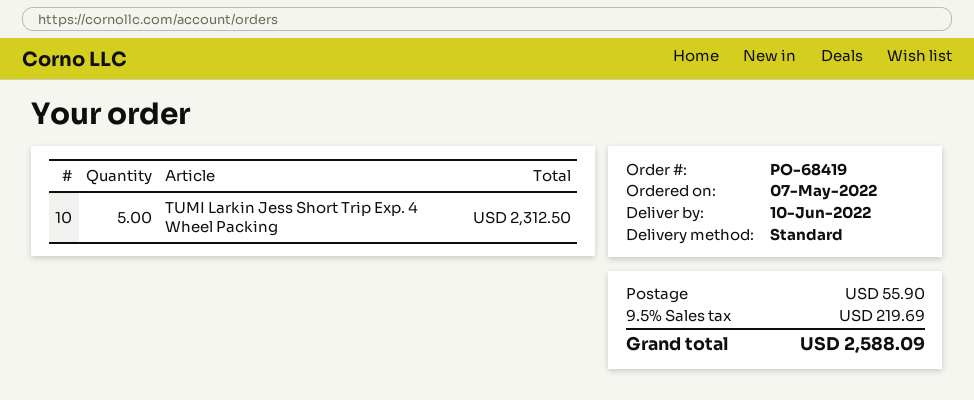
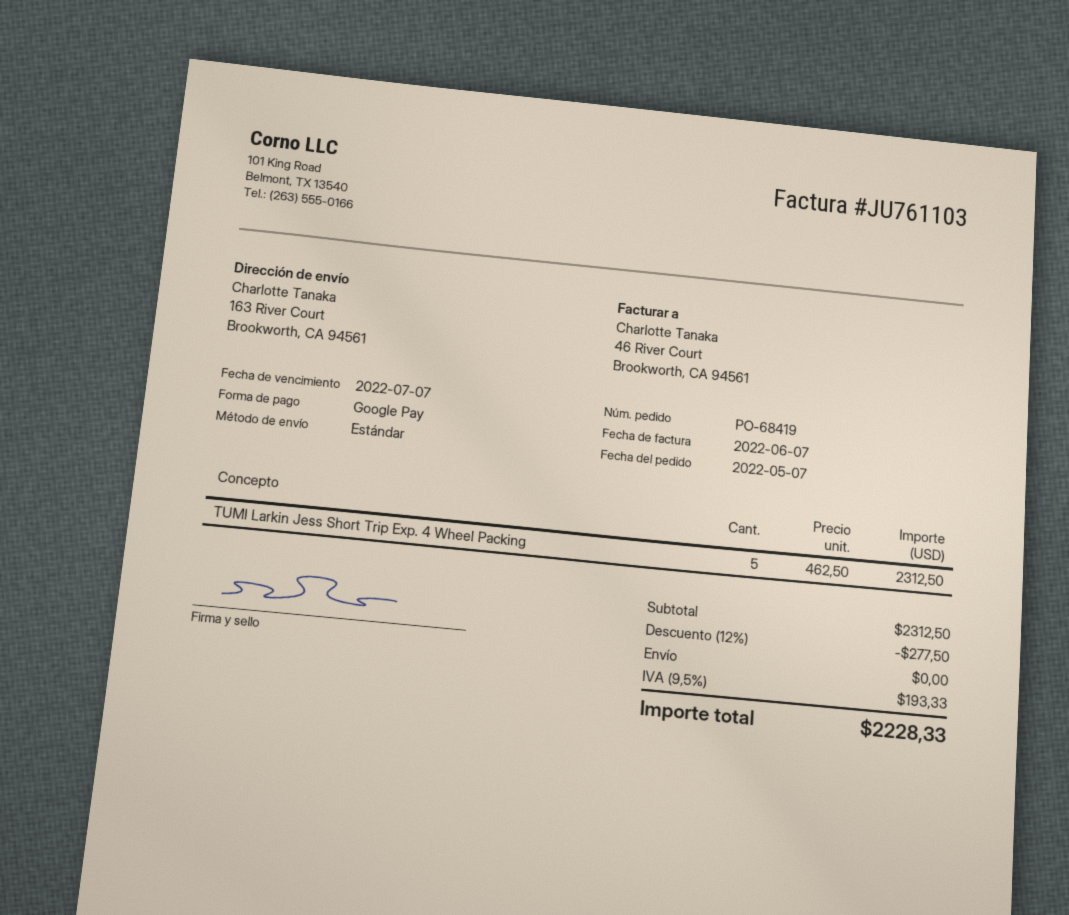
discount: none -> 12% = 277.50
shipping: 55.90 -> 0.00
tax: 9.5% = 219.69 -> 9.5% = 193.33
total: 2588.09 -> 2228.33

